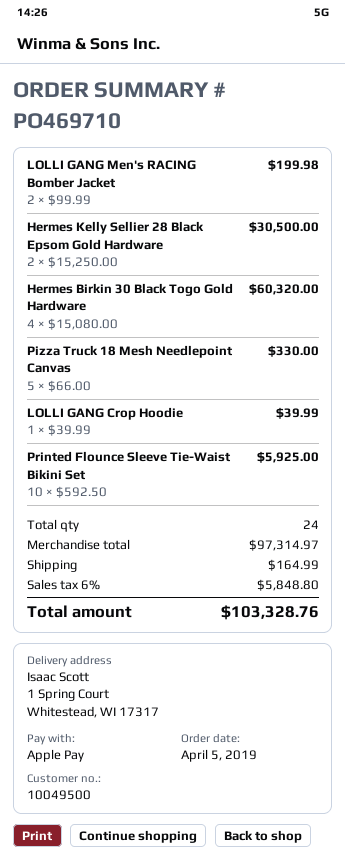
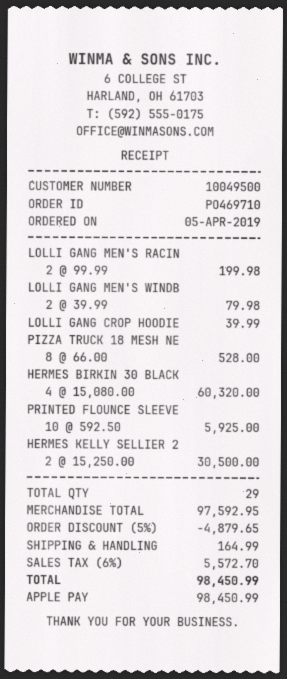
Pizza Truck 18 Mesh Needlepoint Canvas: 5 x 66.00 = 330.00 -> 8 x 66.00 = 528.00
LOLLI GANG MEN'S WINDB: none -> 2 x 39.99 = 79.98
total quantity: 24 -> 29
subtotal: 97314.97 -> 97592.95
discount: none -> 5% = 4879.65
tax: 6% = 5848.80 -> 6% = 5572.70
total: 103328.76 -> 98450.99

